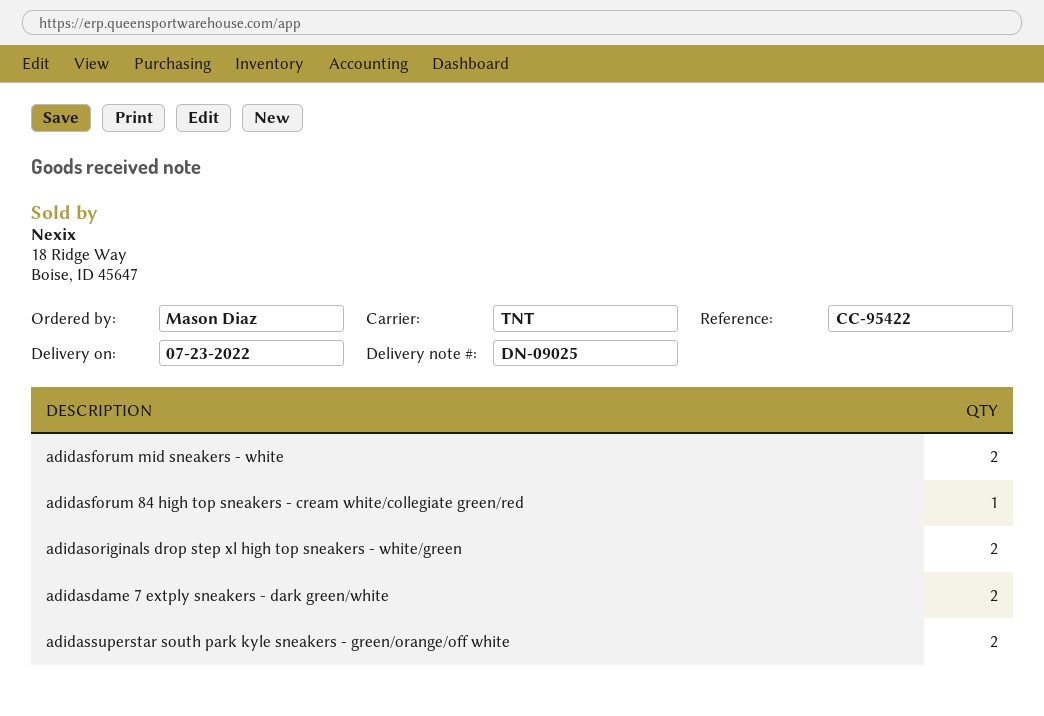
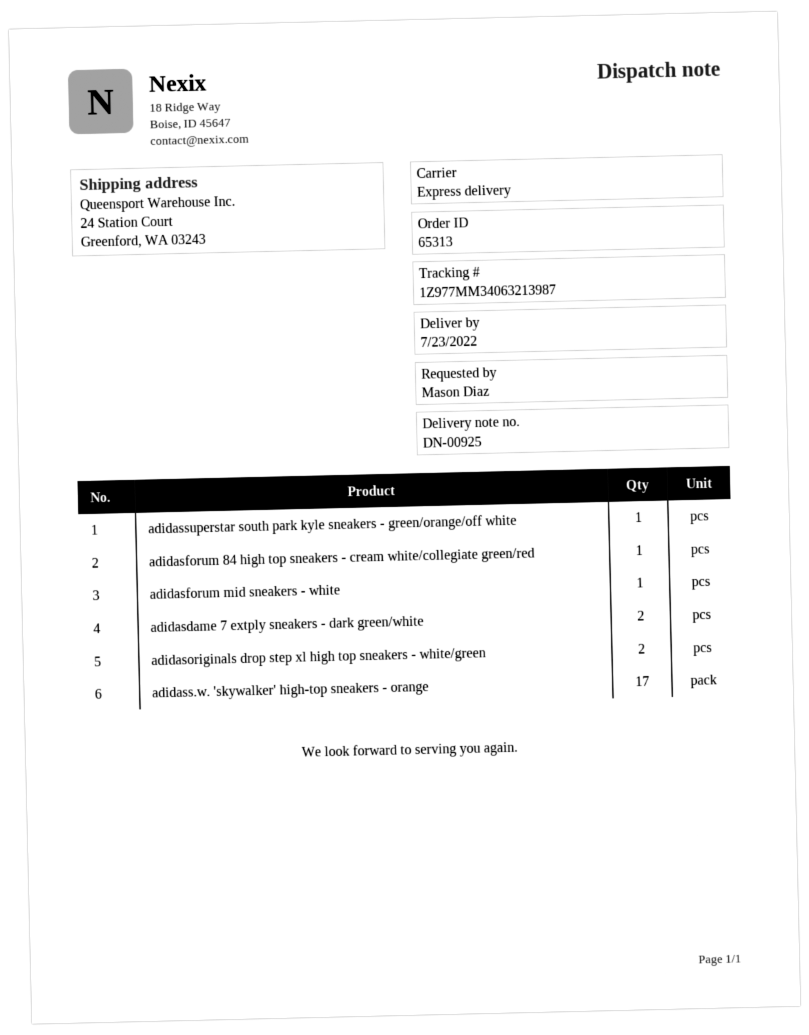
delivery note number: DN-09025 -> DN-00925
shipping method: TNT -> express
adidasforum mid sneakers - white: 2 -> 1
adidassuperstar south park kyle sneakers - green/orange/off white: 2 -> 1
adidass.w. 'skywalker' high-top sneakers - orange: none -> 17

